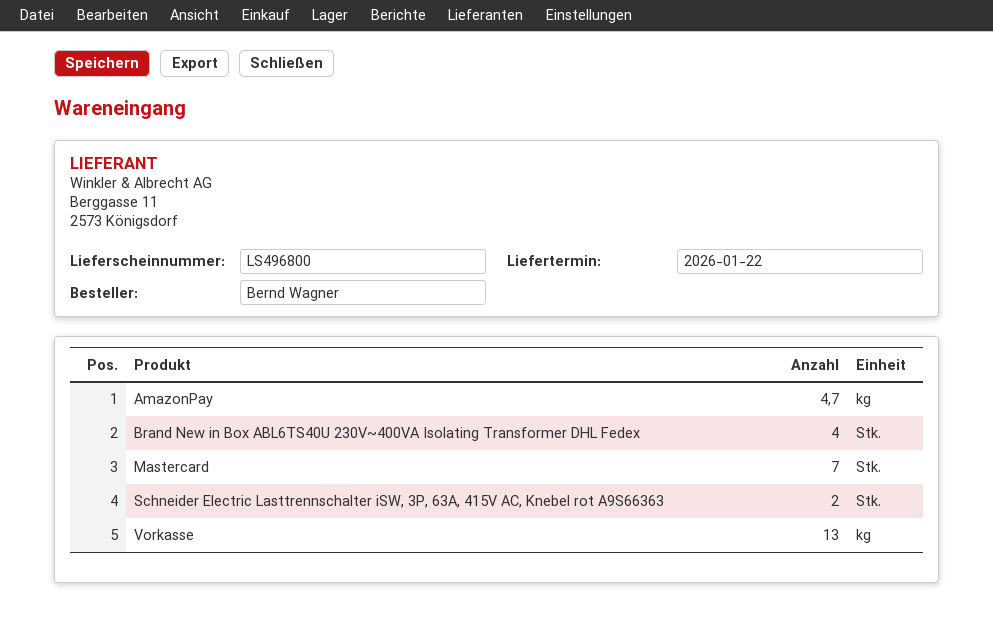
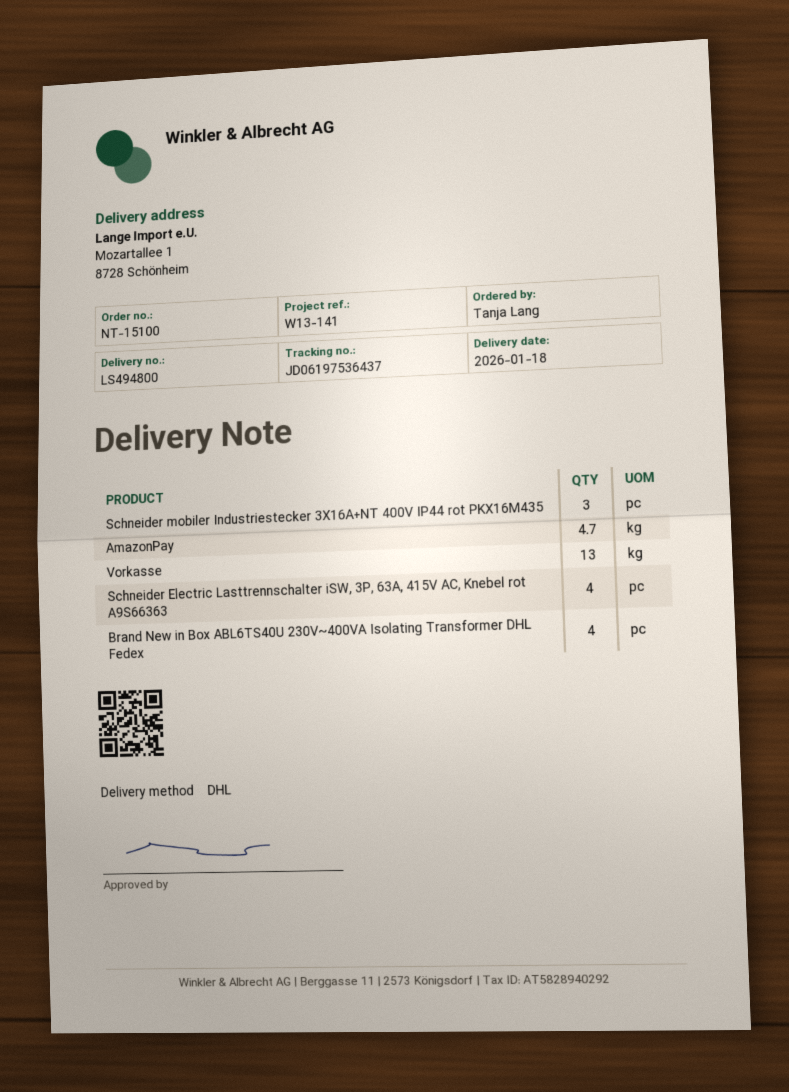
delivery note number: LS496800 -> LS494800
delivery date: 2026-01-22 -> 2026-01-18
ordered by: Bernd Wagner -> Tanja Lang
Mastercard: 7 -> none
Schneider Electric Lasttrennschalter iSW, 3P, 63A, 415V AC, Knebel rot A9S66363: 2 -> 4
Schneider mobiler Industriestecker 3X16A+NT 400V IP44 rot PKX16M435: none -> 3

